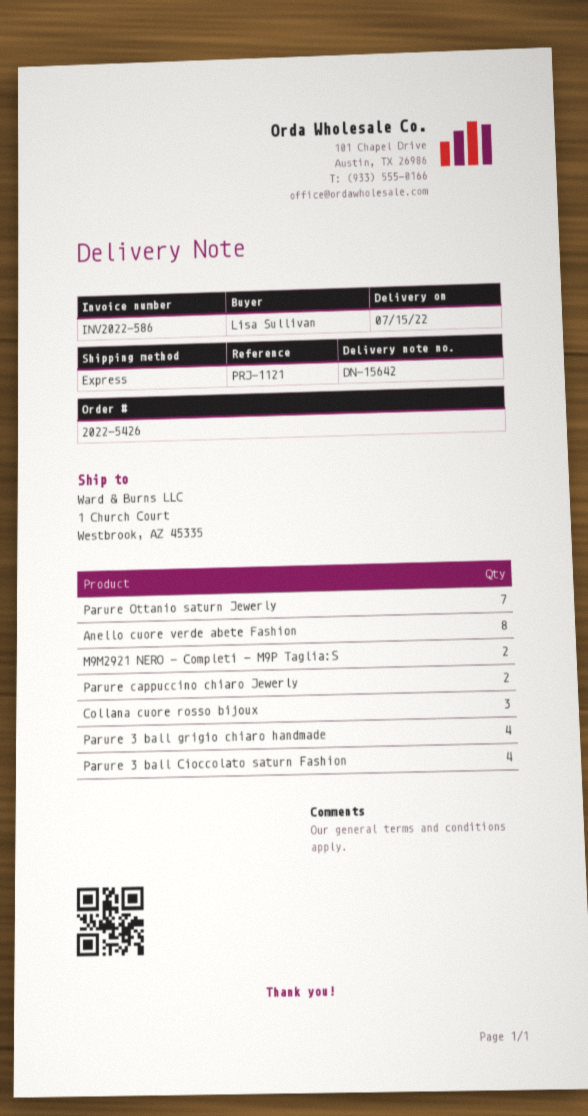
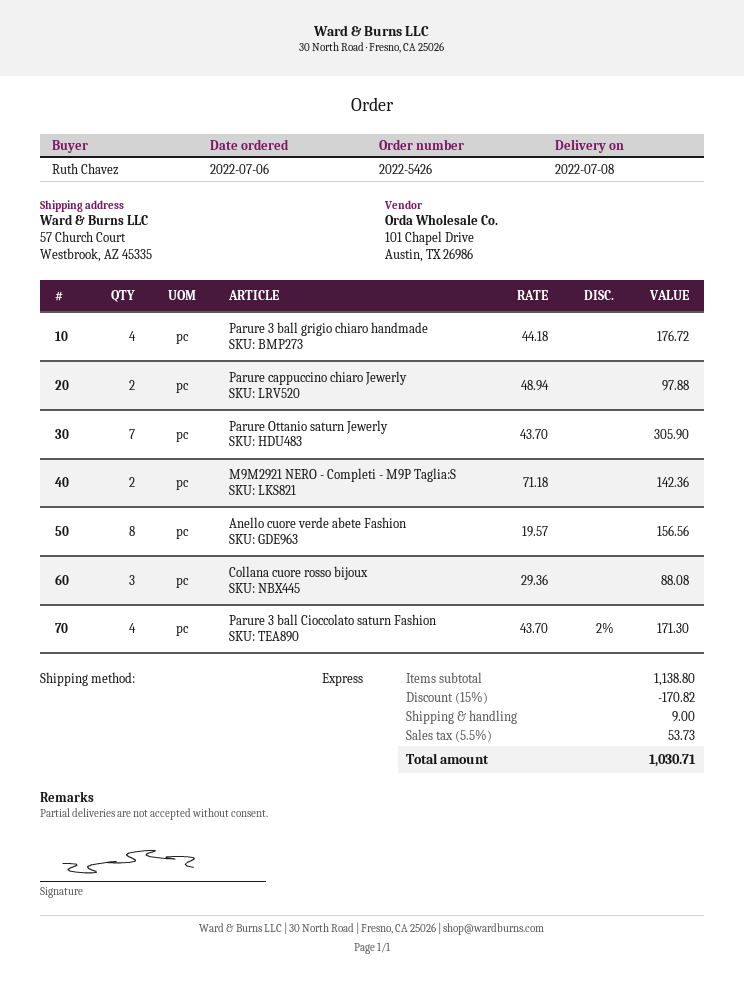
delivery date: 2022-07-15 -> 2022-07-08
ordered by: Lisa Sullivan -> Ruth Chavez
ship to: 1 Church Court, Westbrook, AZ 45335 -> 57 Church Court, Westbrook, AZ 45335

